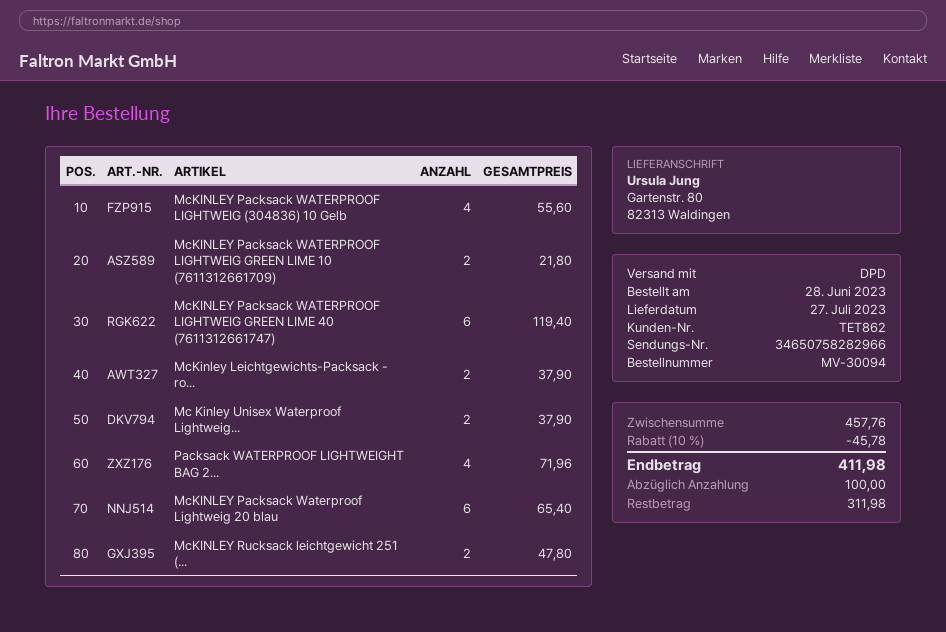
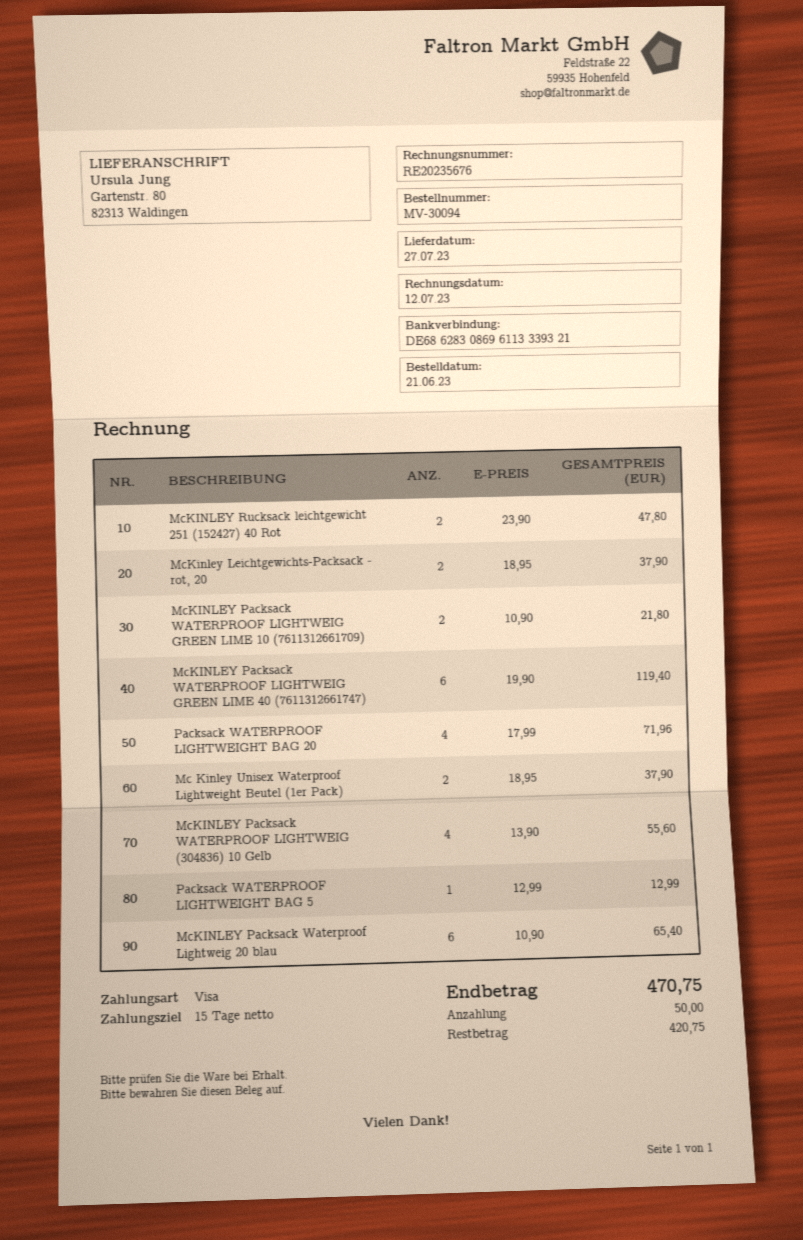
order date: 2023-06-28 -> 2023-06-21
Packsack WATERPROOF LIGHTWEIGHT BAG 5: none -> 1 for 12.99
discount: 10% = 45.78 -> none
total: 411.98 -> 470.75
deposit: 100.00 -> 50.00
balance: 311.98 -> 420.75

